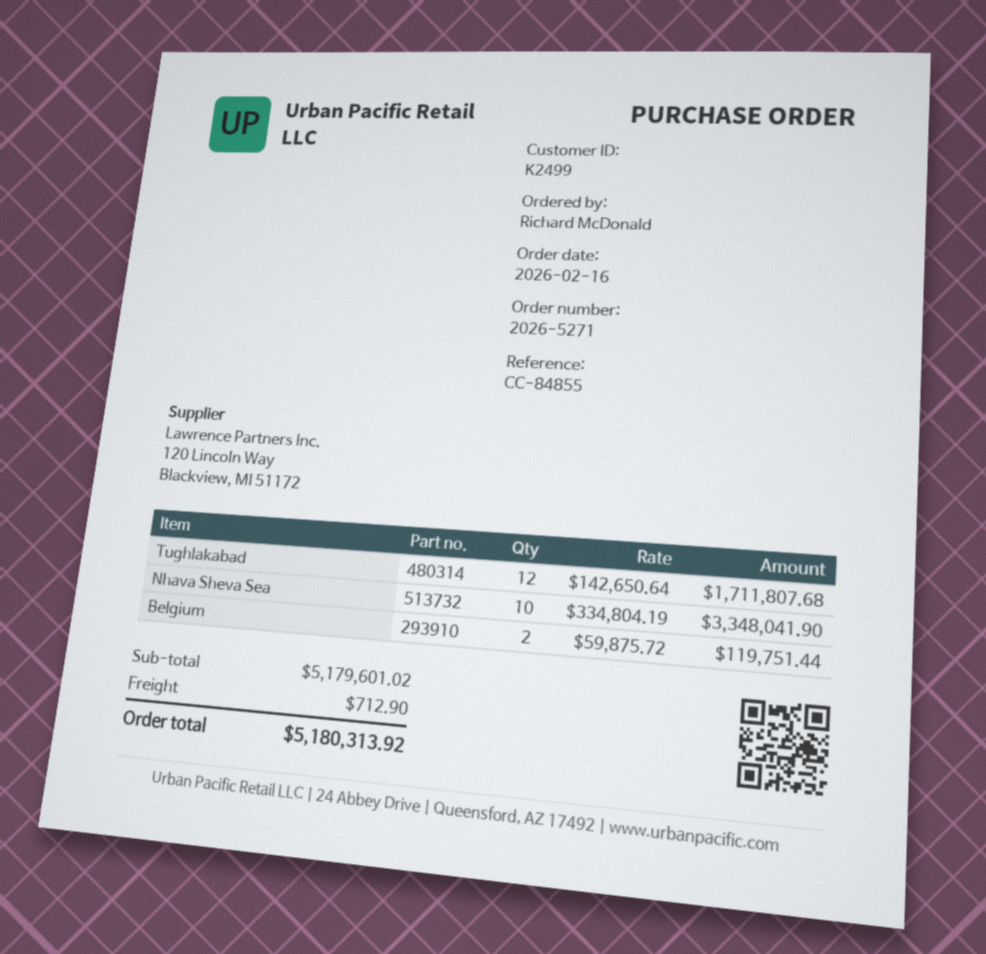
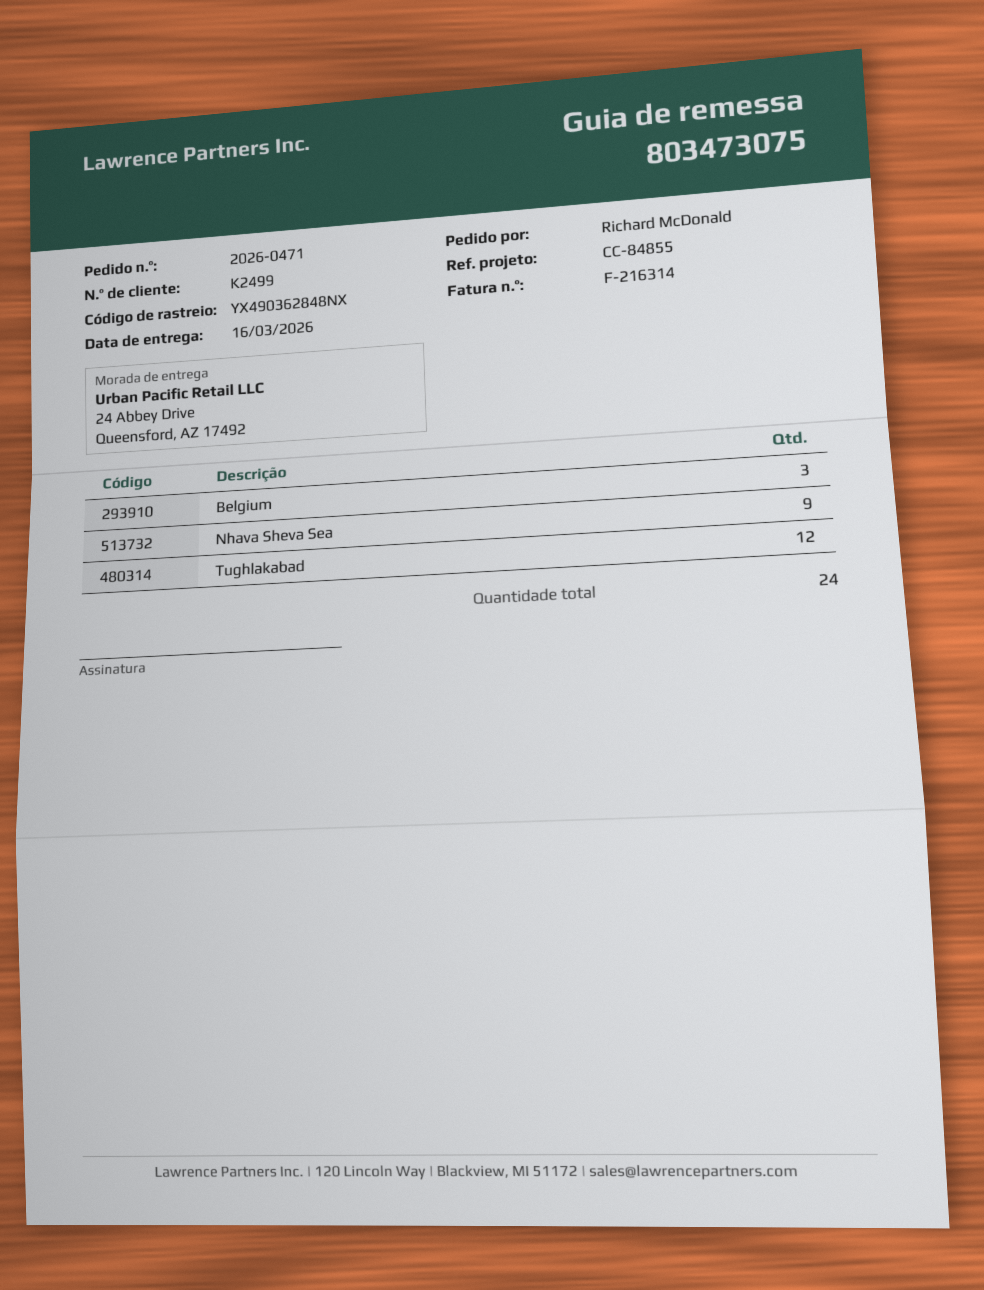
order number: 2026-5271 -> 2026-0471
Nhava Sheva Sea: 10 -> 9
Belgium: 2 -> 3

